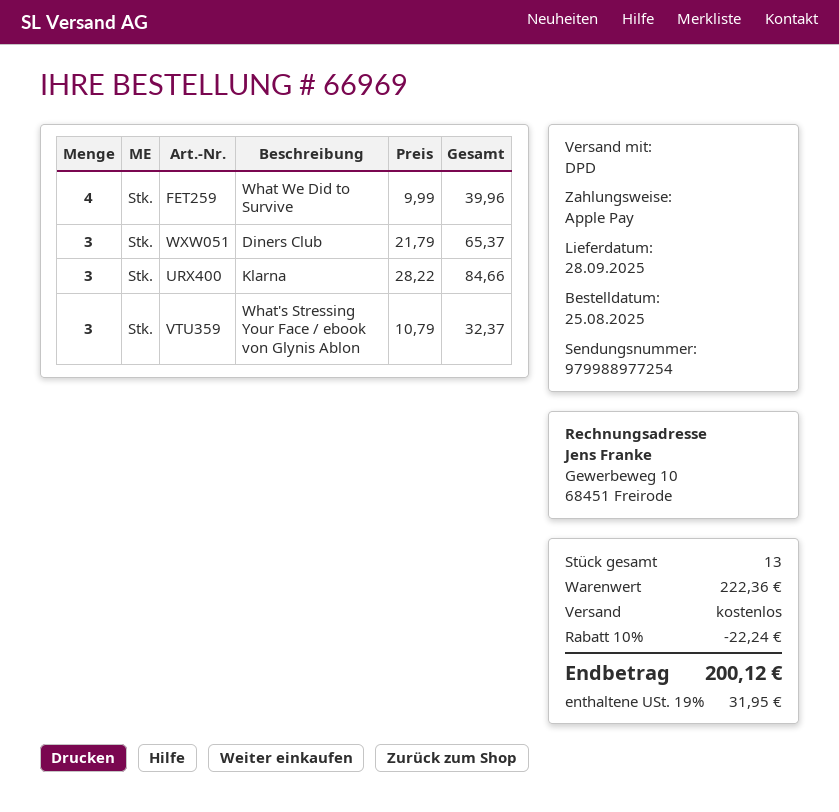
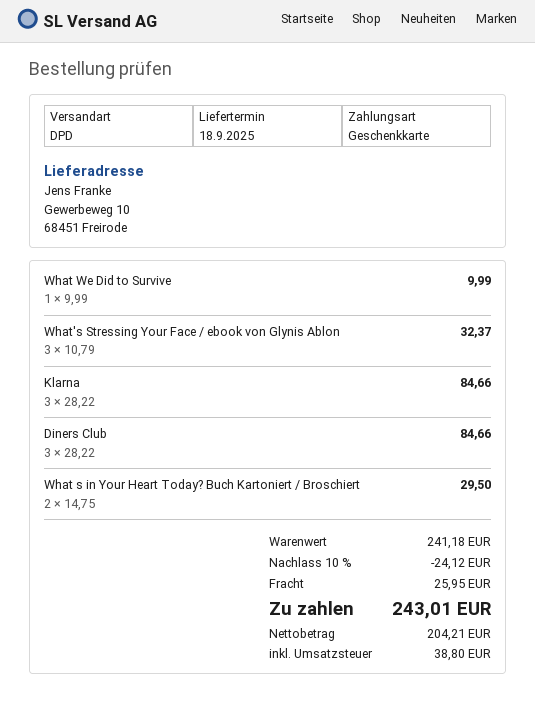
delivery date: 2025-09-28 -> 2025-09-18
payment method: Apple Pay -> gift card
What We Did to Survive: 4 x 9.99 = 39.96 -> 1 x 9.99 = 9.99
Diners Club: 3 x 21.79 = 65.37 -> 3 x 28.22 = 84.66
What s in Your Heart Today? Buch Kartoniert / Broschiert: none -> 2 x 14.75 = 29.50
subtotal: 222.36 -> 241.18
discount: 10% = 22.24 -> 10% = 24.12
shipping: 0.00 -> 25.95
tax: 31.95 -> 38.80
total: 200.12 -> 243.01

